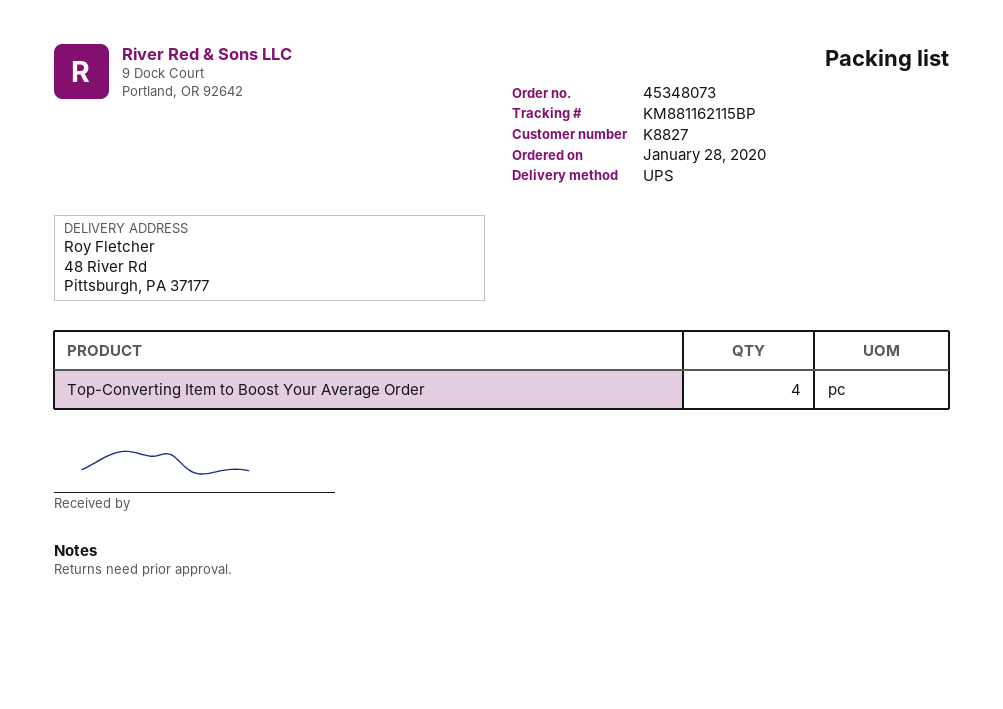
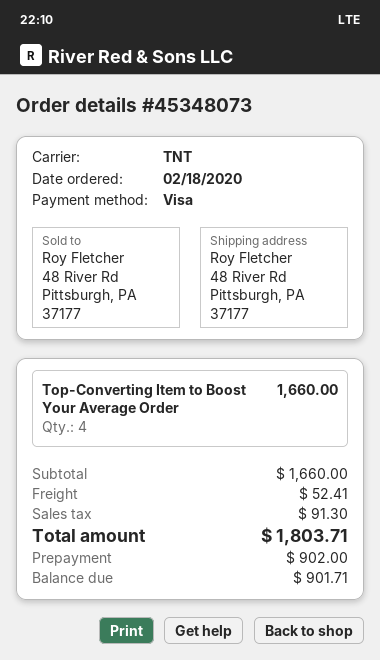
order date: 2020-01-28 -> 2020-02-18
shipping method: UPS -> TNT

